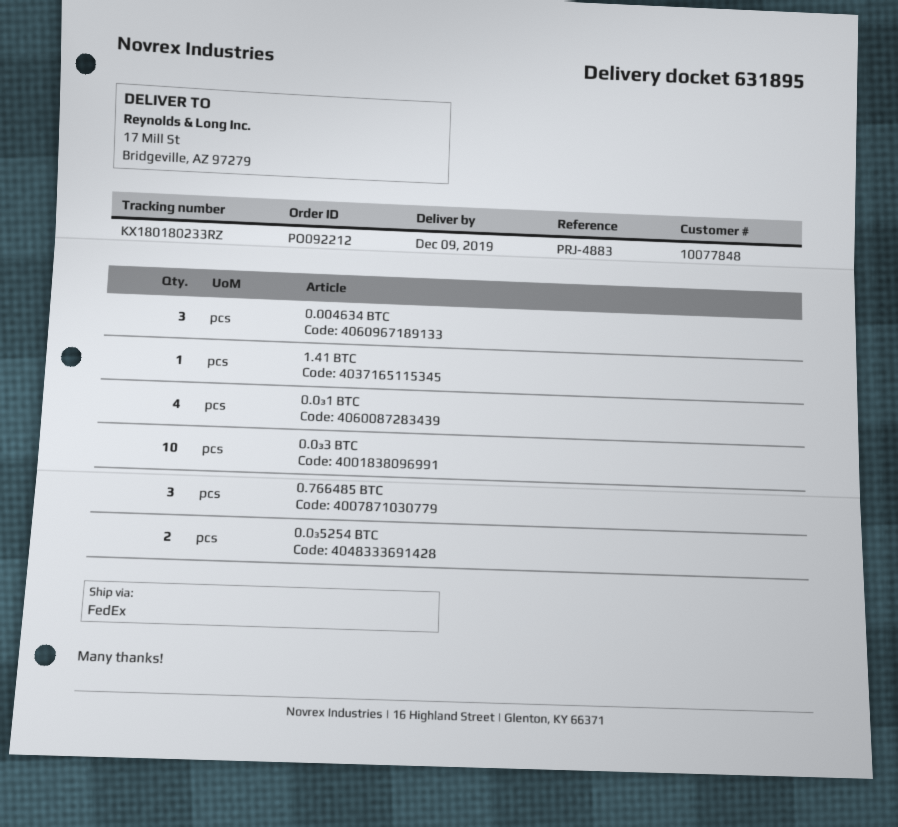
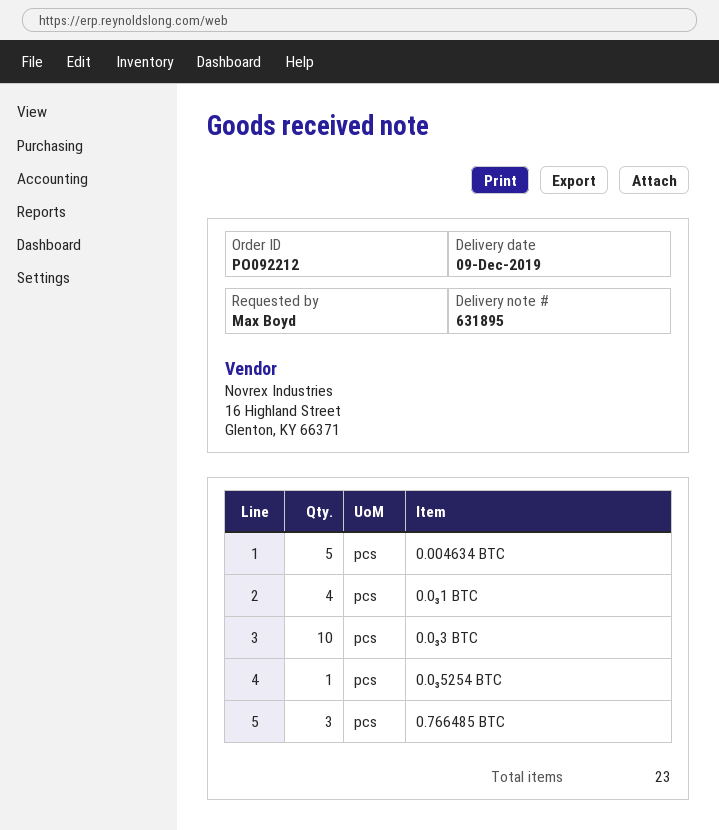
0.004634 BTC: 3 -> 5
1.41 BTC: 1 -> none
0.0₃5254 BTC: 2 -> 1

